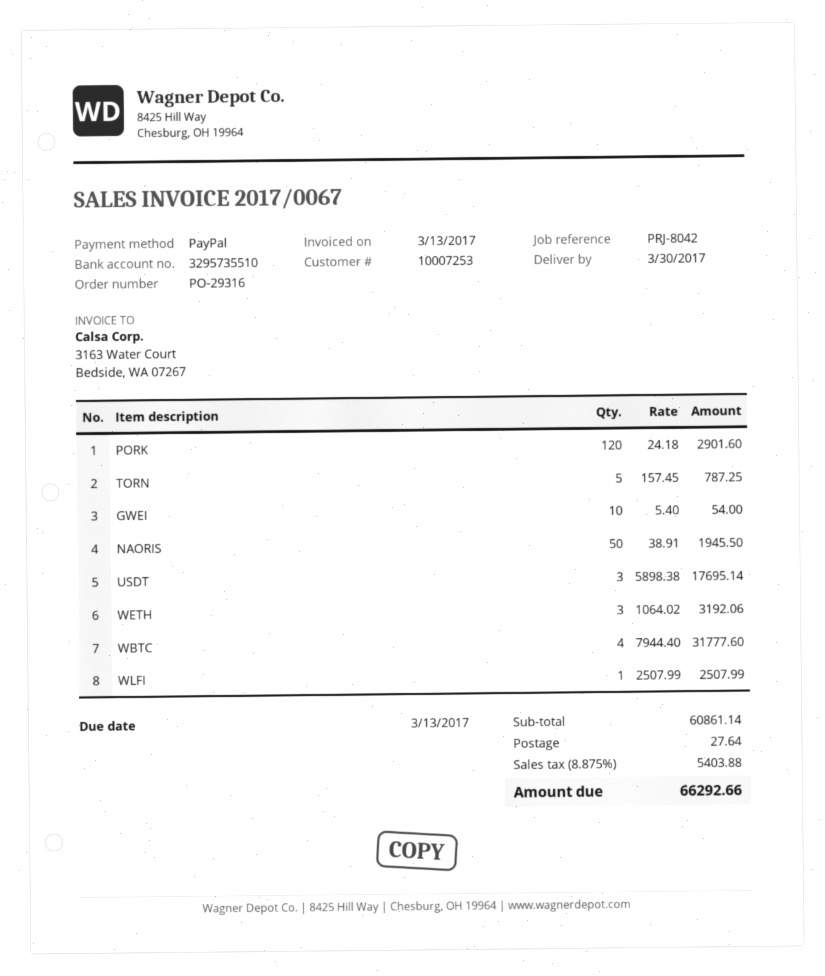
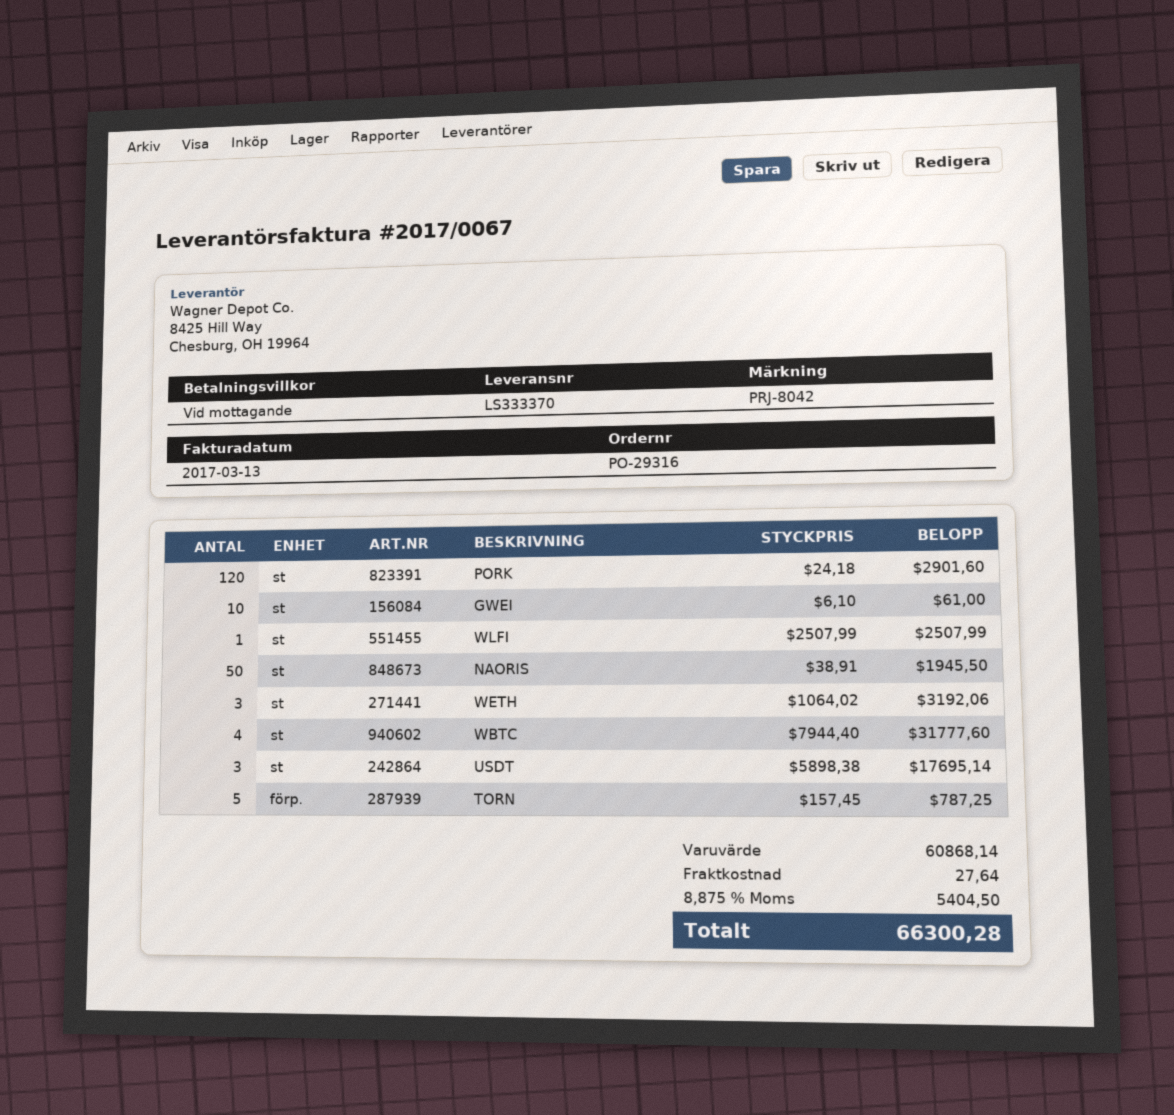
GWEI: 10 x 5.40 = 54.00 -> 10 x 6.10 = 61.00
subtotal: 60861.14 -> 60868.14
tax: 8.875% = 5403.88 -> 8.875% = 5404.50
total: 66292.66 -> 66300.28

